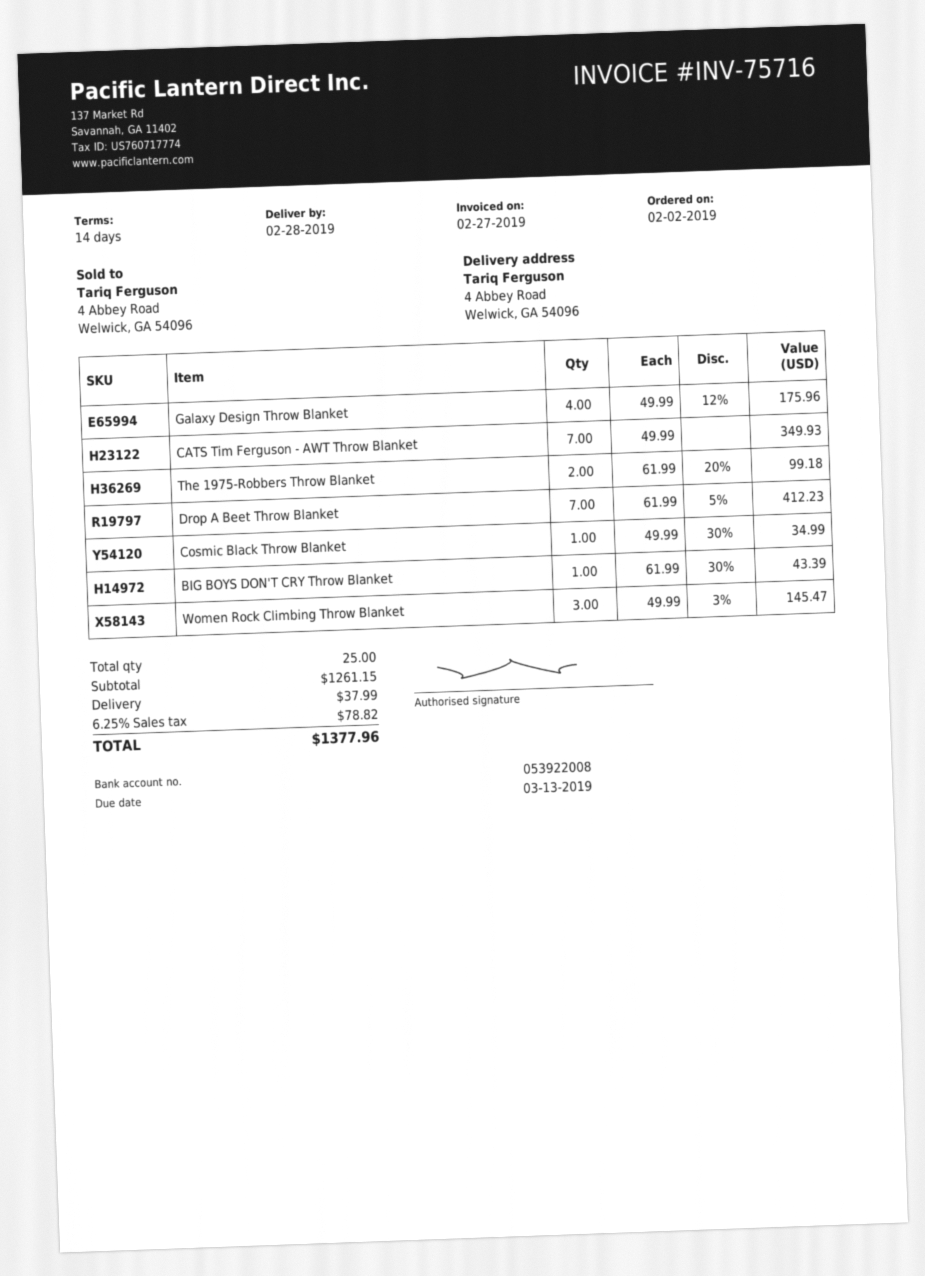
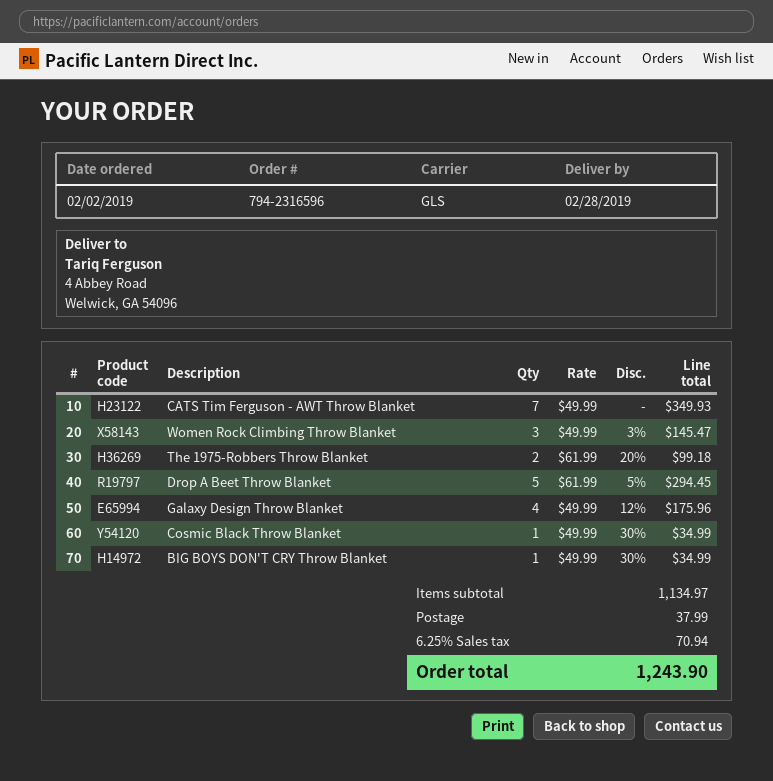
Drop A Beet Throw Blanket: 7 x 61.99 - 5% = 412.23 -> 5 x 61.99 - 5% = 294.45
BIG BOYS DON'T CRY Throw Blanket: 1 x 61.99 - 30% = 43.39 -> 1 x 49.99 - 30% = 34.99
subtotal: 1261.15 -> 1134.97
tax: 6.25% = 78.82 -> 6.25% = 70.94
total: 1377.96 -> 1243.90

